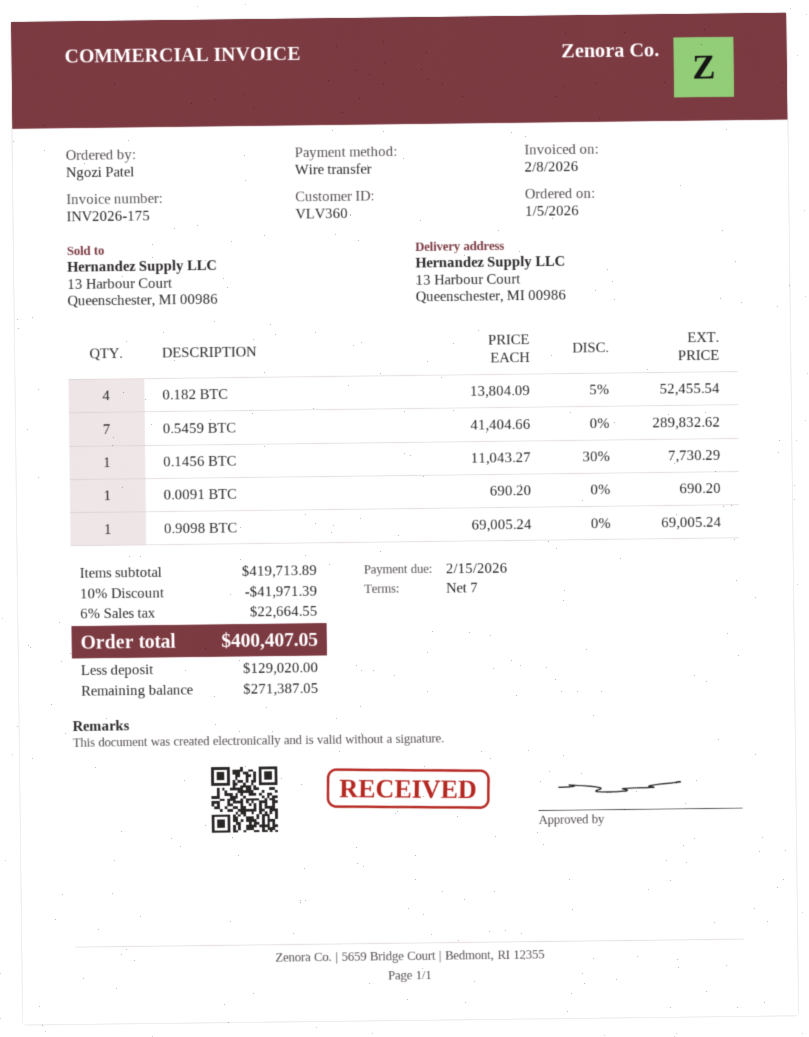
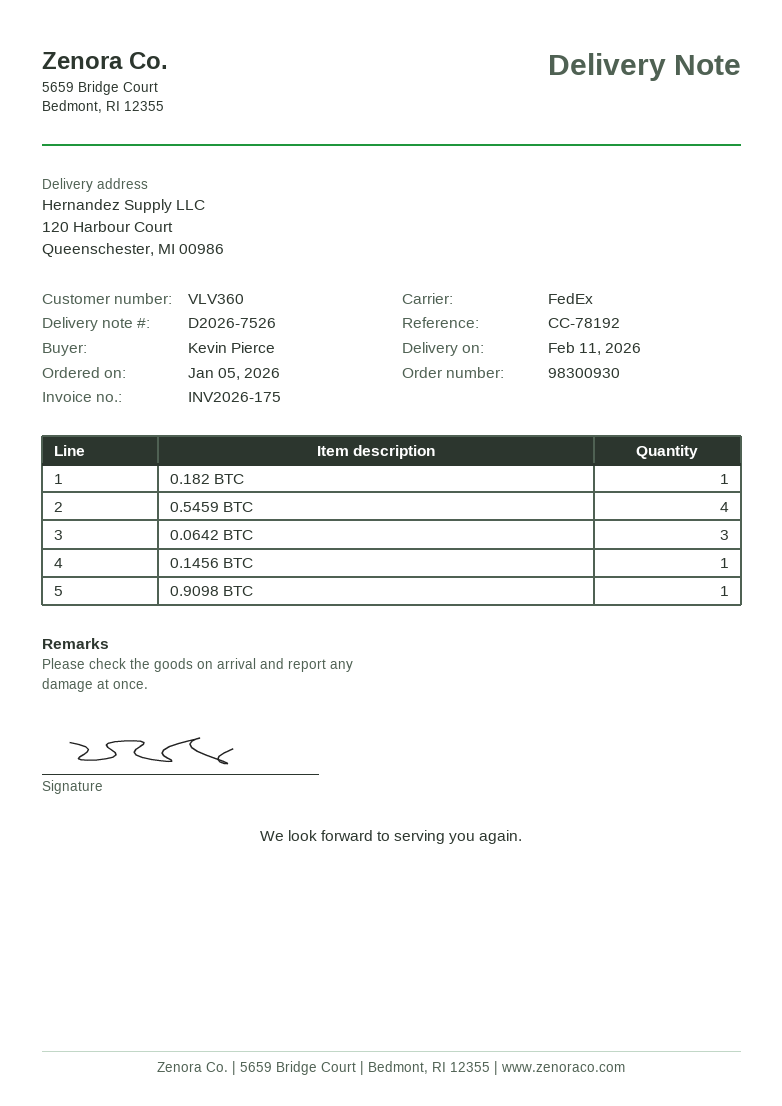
ordered by: Ngozi Patel -> Kevin Pierce
ship to: 13 Harbour Court, Queenschester, MI 00986 -> 120 Harbour Court, Queenschester, MI 00986
0.182 BTC: 4 -> 1
0.5459 BTC: 7 -> 4
0.0091 BTC: 1 -> none
0.0642 BTC: none -> 3

